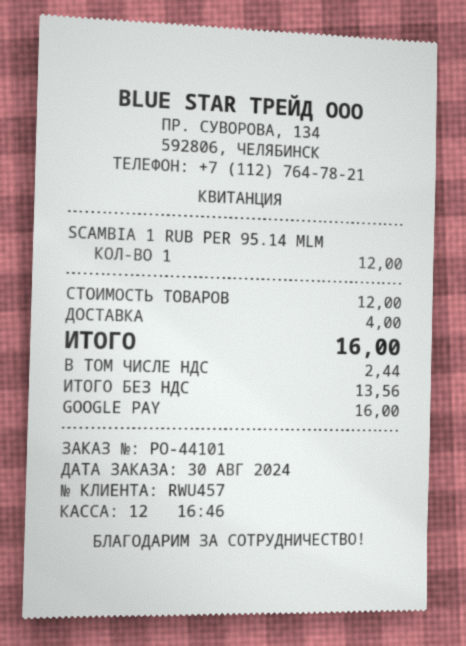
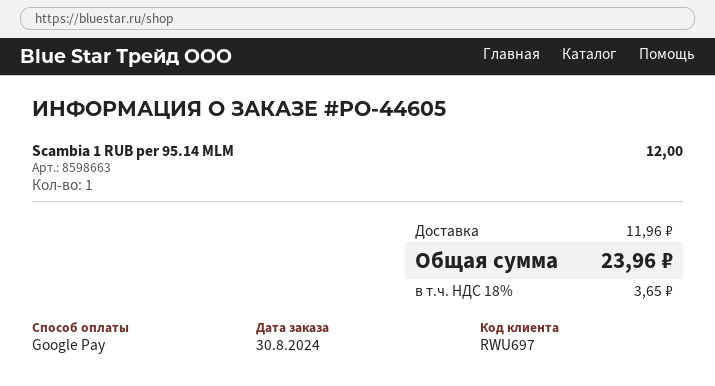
order number: PO-44101 -> PO-44605
customer number: RWU457 -> RWU697
shipping: 4.00 -> 11.96
tax: 2.44 -> 3.65
total: 16.00 -> 23.96

